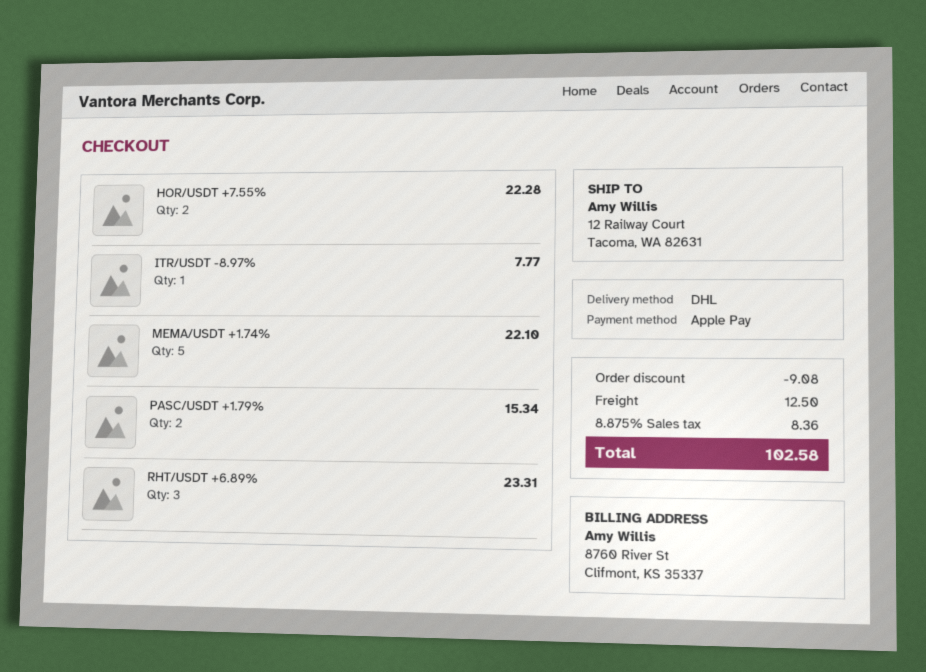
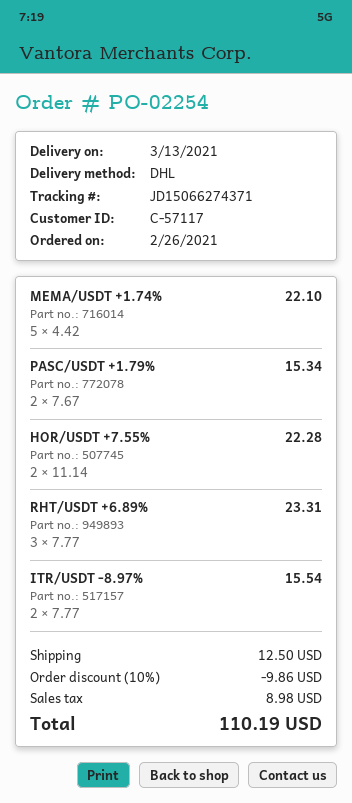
ITR/USDT -8.97%: 1 for 7.77 -> 2 for 15.54
discount: 9.08 -> 9.86
tax: 8.36 -> 8.98
total: 102.58 -> 110.19

